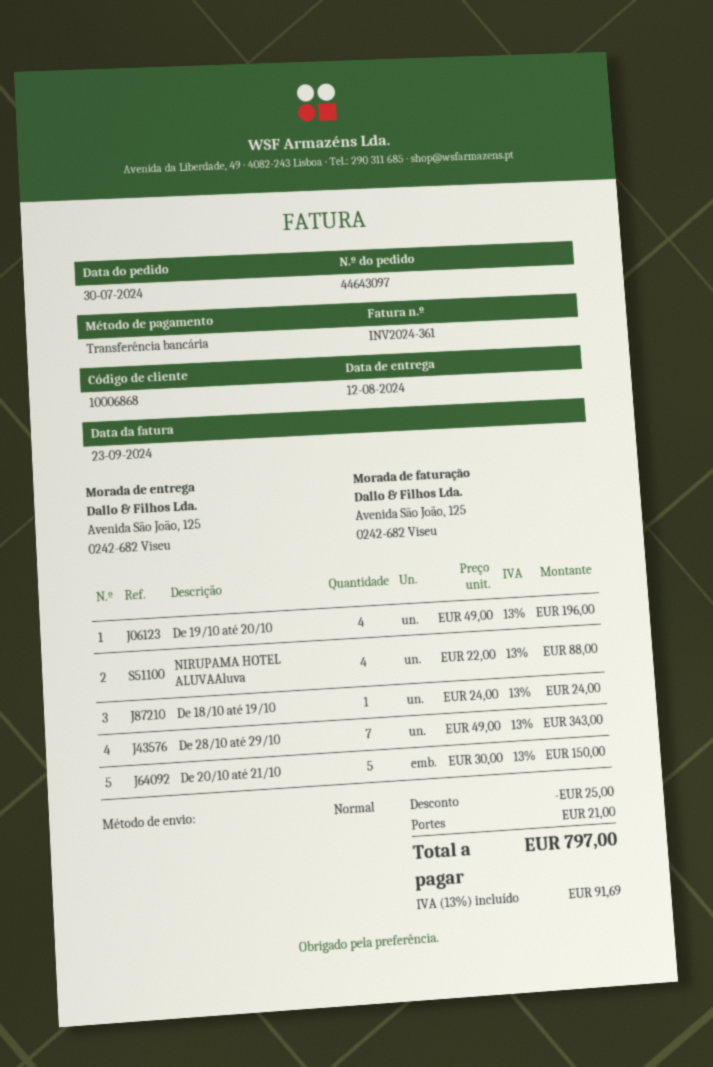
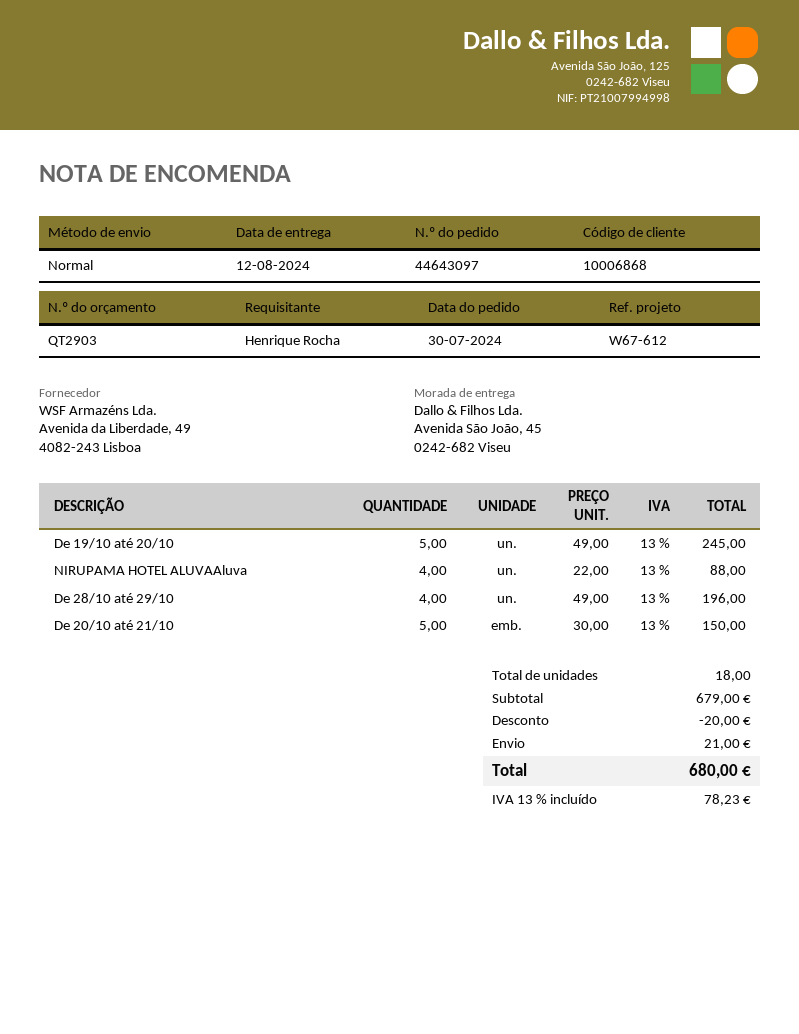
ship to: Avenida São João, 125, 0242-682 Viseu -> Avenida São João, 45, 0242-682 Viseu
De 19/10 até 20/10: 4 x 49.00 = 196.00 -> 5 x 49.00 = 245.00
De 18/10 até 19/10: 1 x 24.00 = 24.00 -> none
De 28/10 até 29/10: 7 x 49.00 = 343.00 -> 4 x 49.00 = 196.00
discount: 25.00 -> 20.00
tax: 13% = 91.69 -> 13% = 78.23
total: 797.00 -> 680.00

